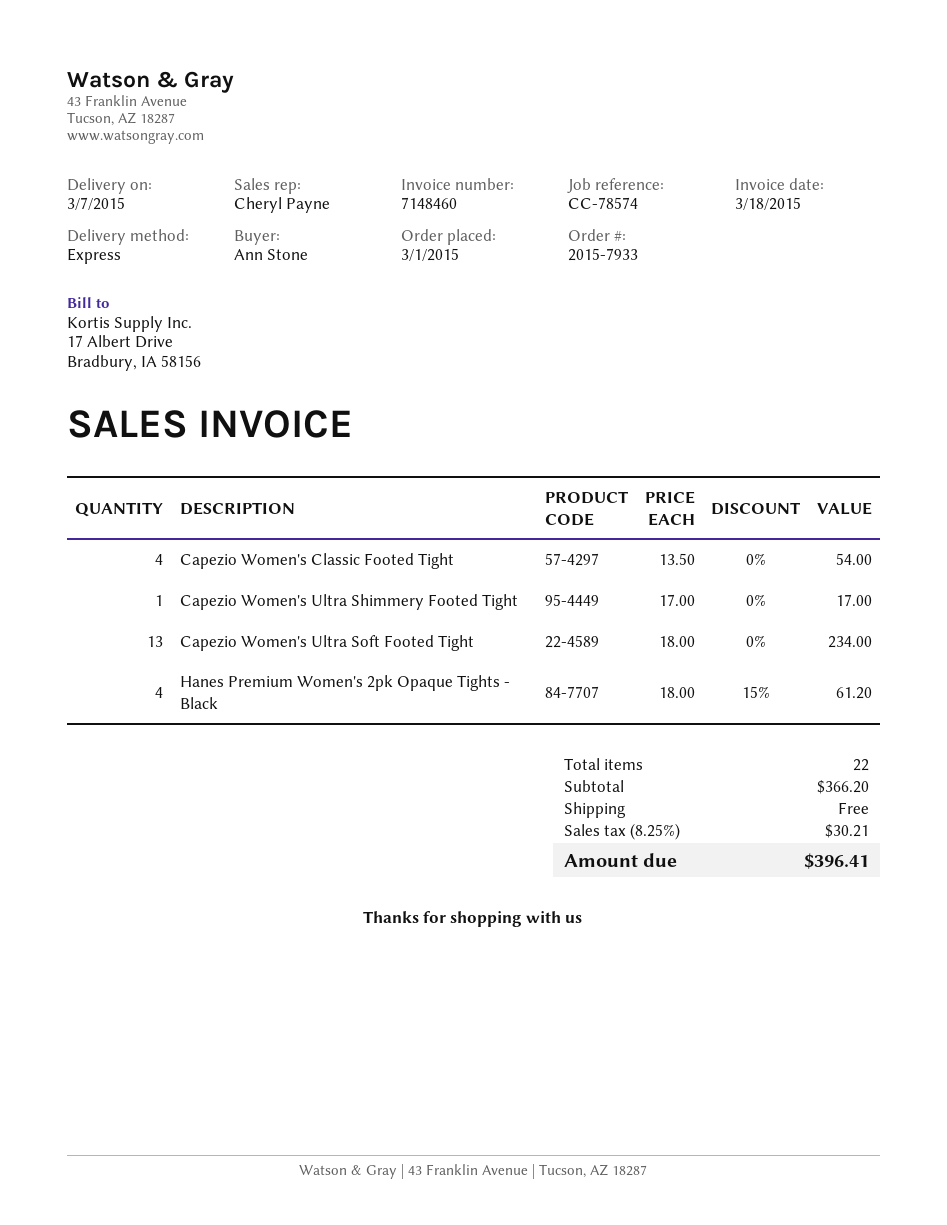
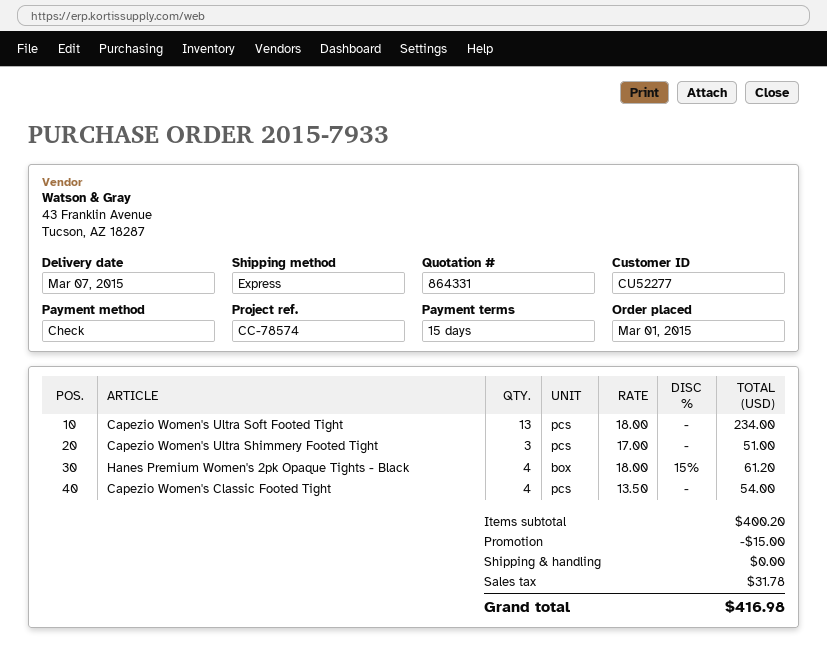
Capezio Women's Ultra Shimmery Footed Tight: 1 x 17.00 = 17.00 -> 3 x 17.00 = 51.00
subtotal: 366.20 -> 400.20
discount: none -> 15.00
tax: 30.21 -> 31.78
total: 396.41 -> 416.98

